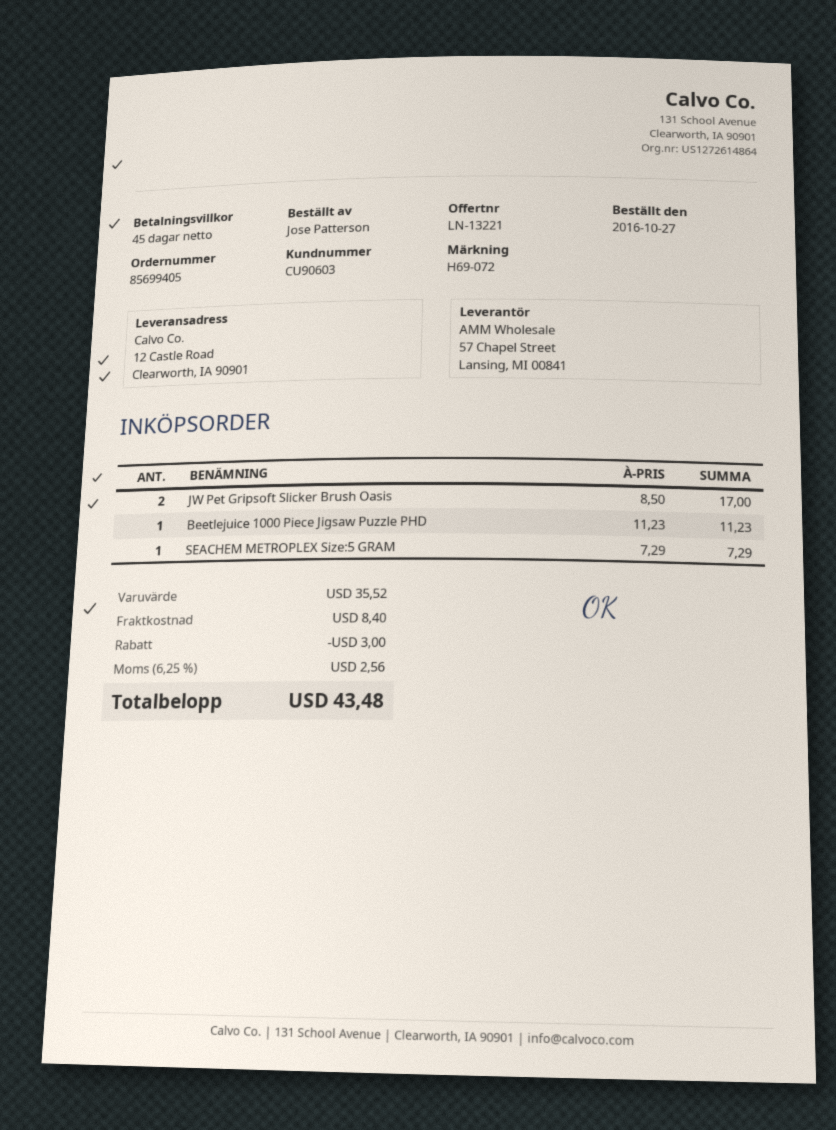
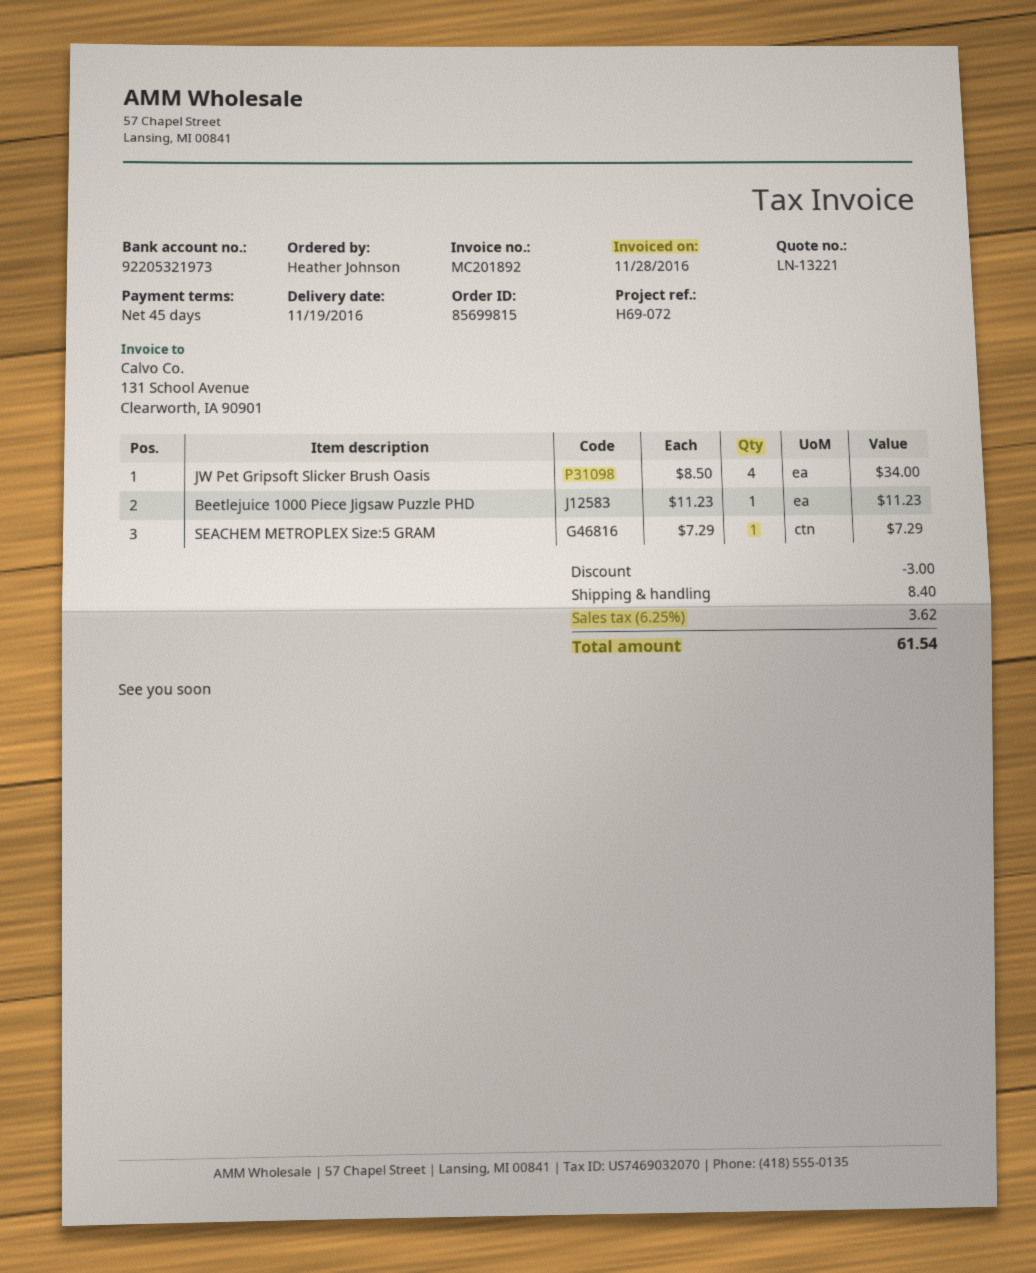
order number: 85699405 -> 85699815
ordered by: Jose Patterson -> Heather Johnson
JW Pet Gripsoft Slicker Brush Oasis: 2 x 8.50 = 17.00 -> 4 x 8.50 = 34.00
tax: 6.25% = 2.56 -> 6.25% = 3.62
total: 43.48 -> 61.54

